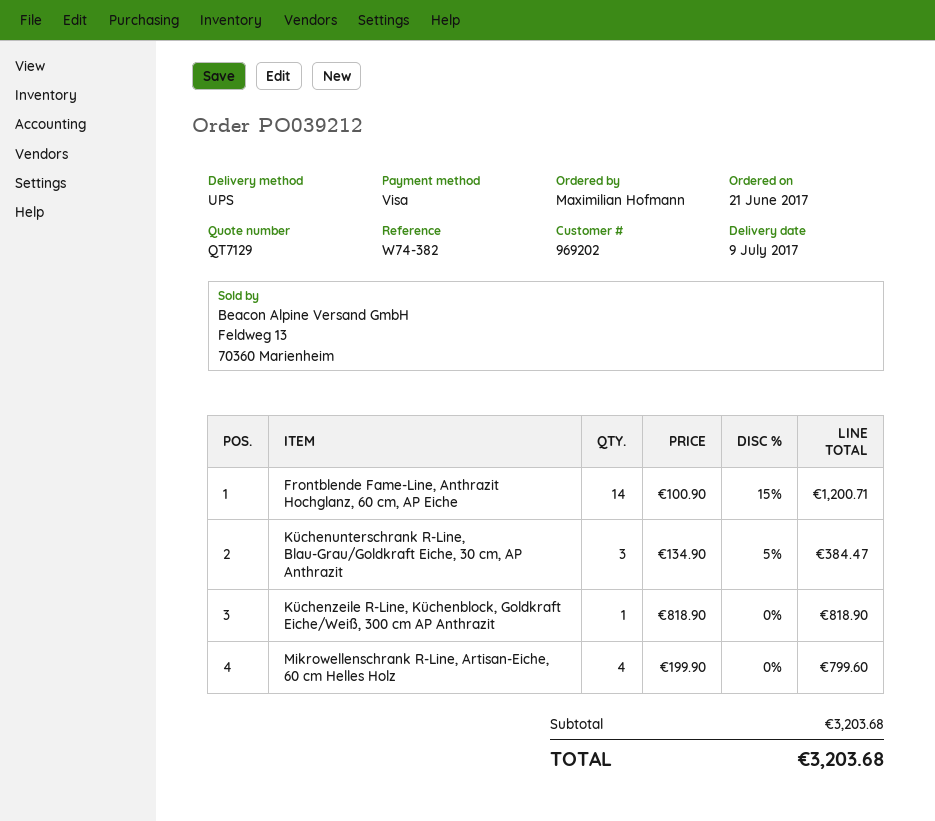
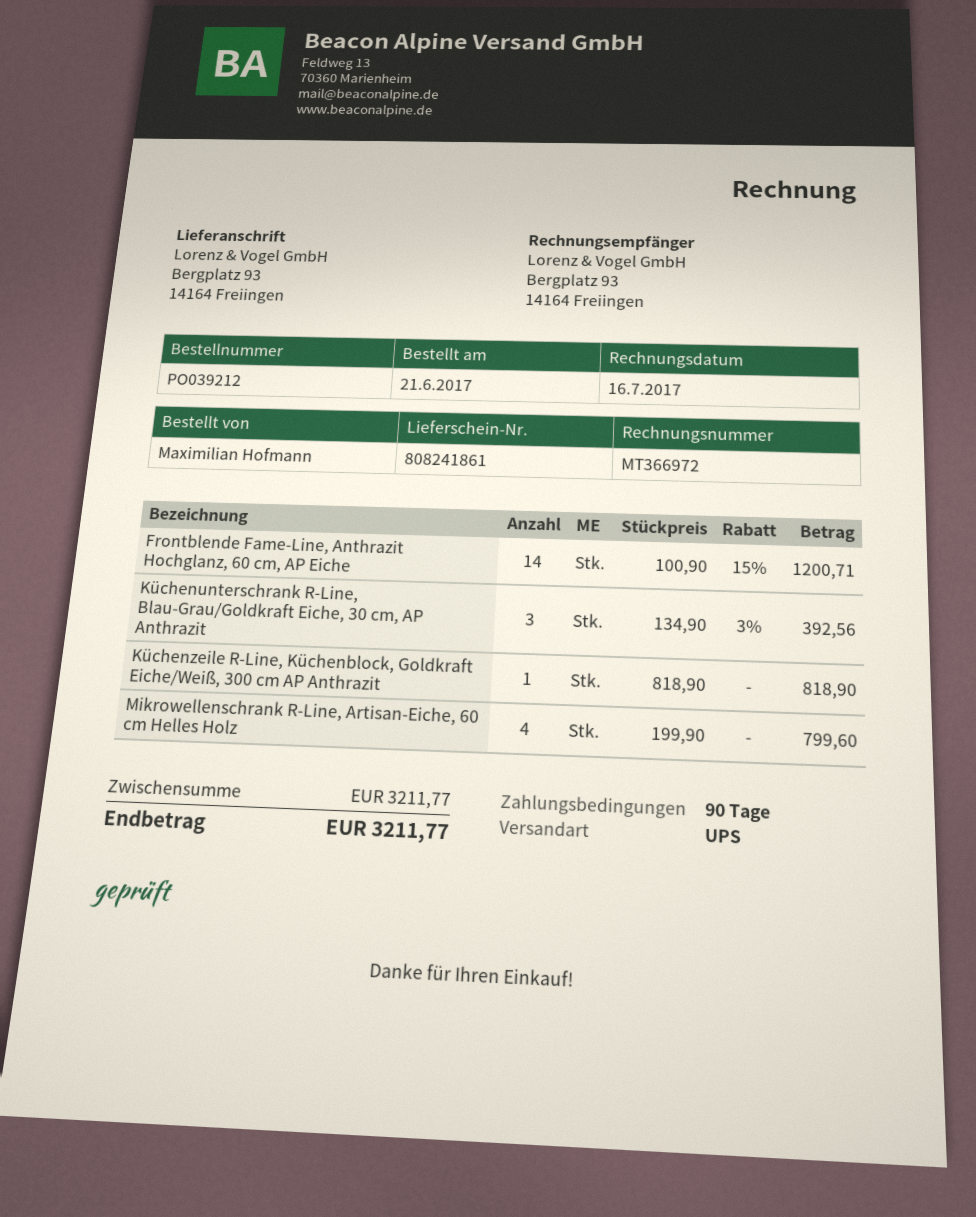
Küchenunterschrank R-Line, Blau-Grau/Goldkraft Eiche, 30 cm, AP Anthrazit: 3 x 134.90 - 5% = 384.47 -> 3 x 134.90 - 3% = 392.56
subtotal: 3203.68 -> 3211.77
total: 3203.68 -> 3211.77

